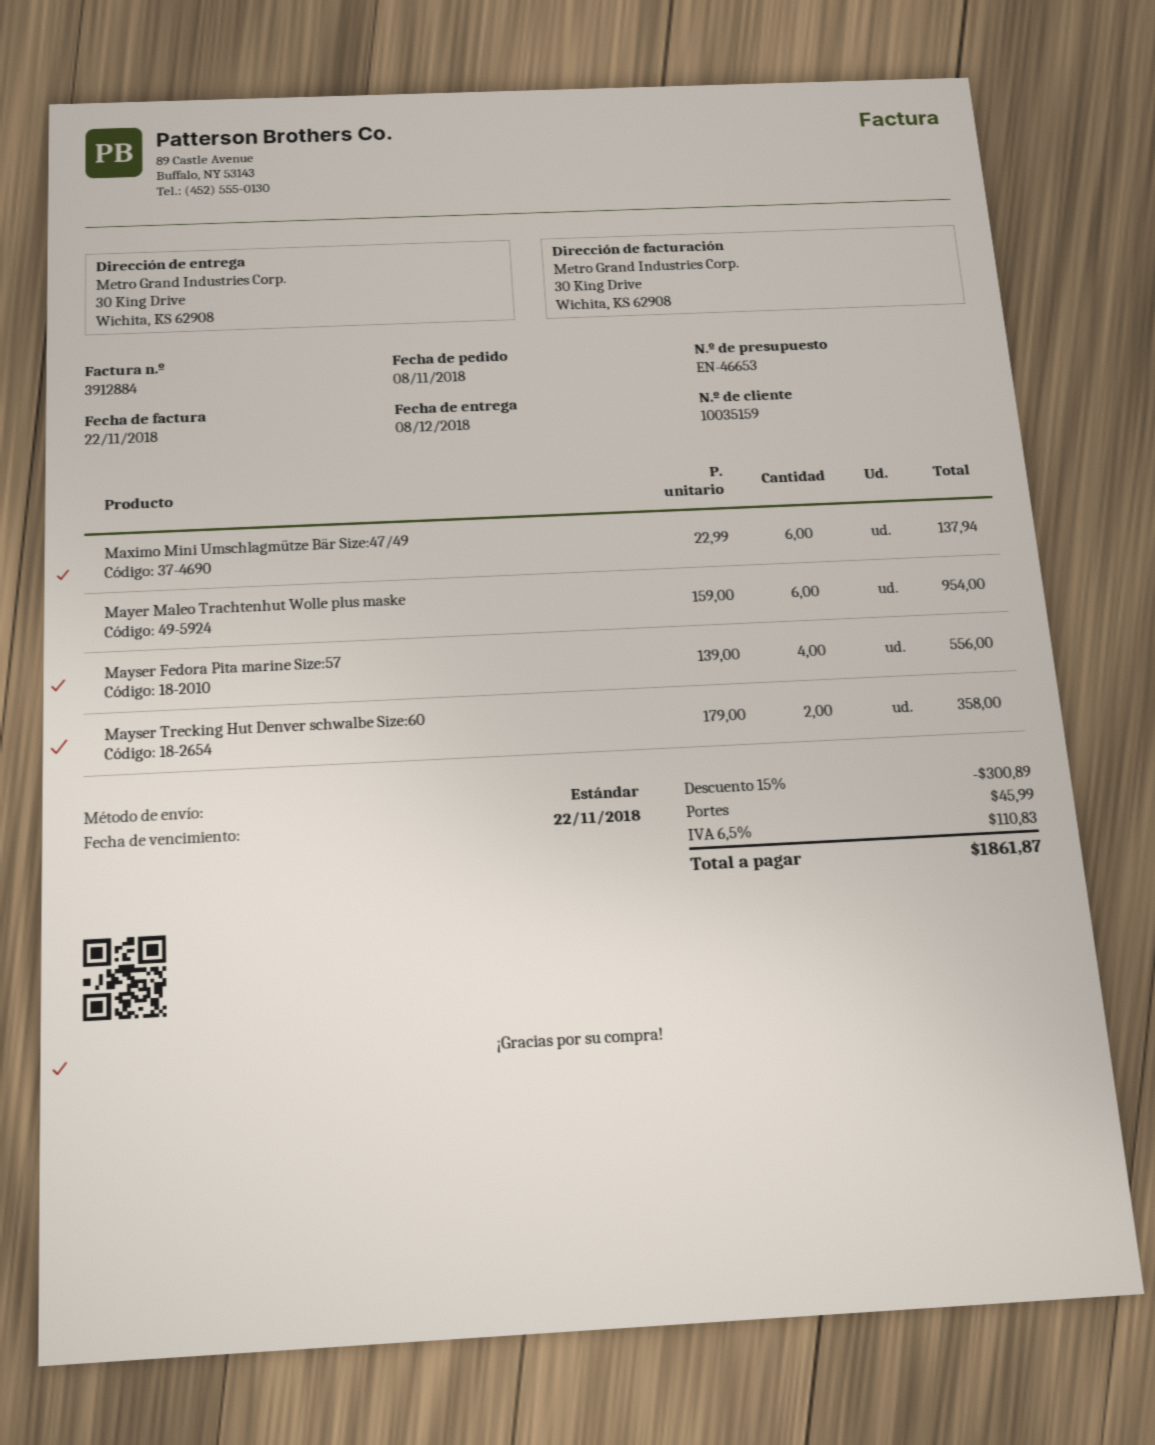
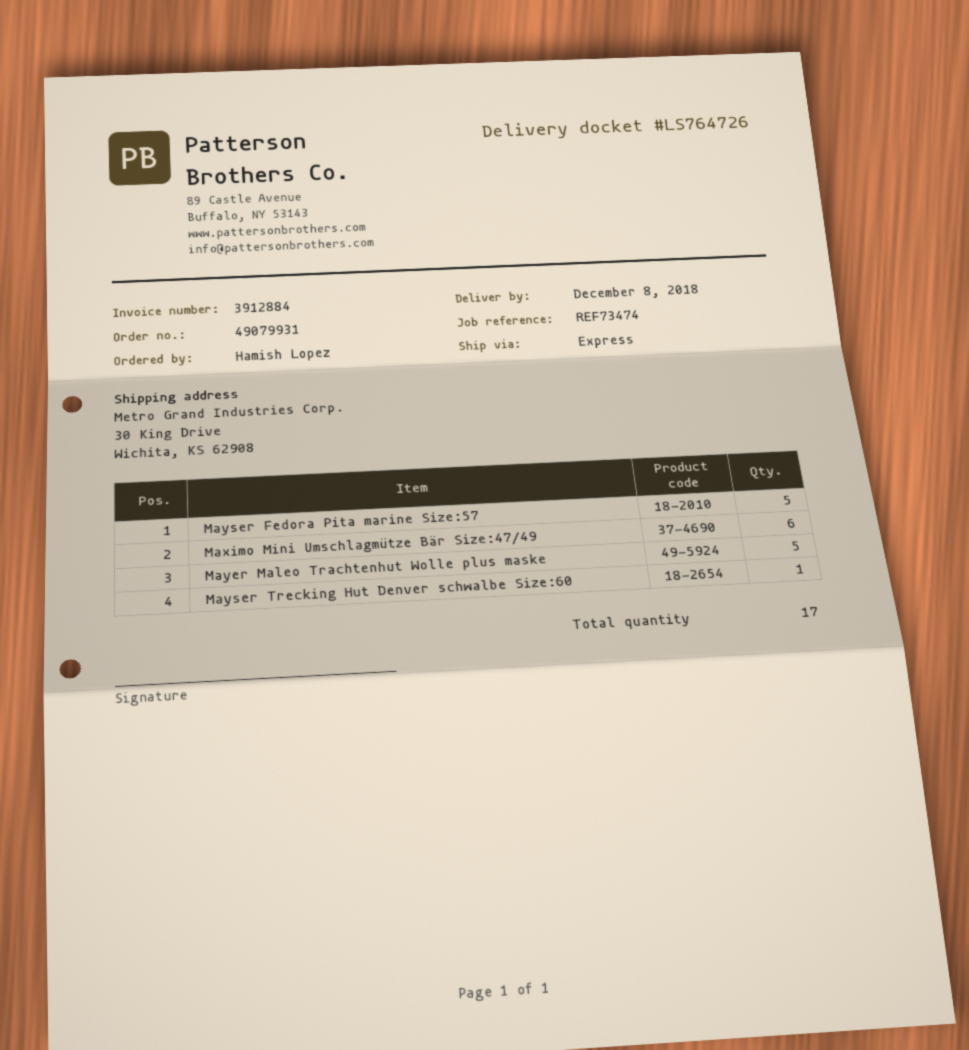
shipping method: standard -> express
Mayer Maleo Trachtenhut Wolle plus maske: 6 -> 5
Mayser Fedora Pita marine Size:57: 4 -> 5
Mayser Trecking Hut Denver schwalbe Size:60: 2 -> 1

